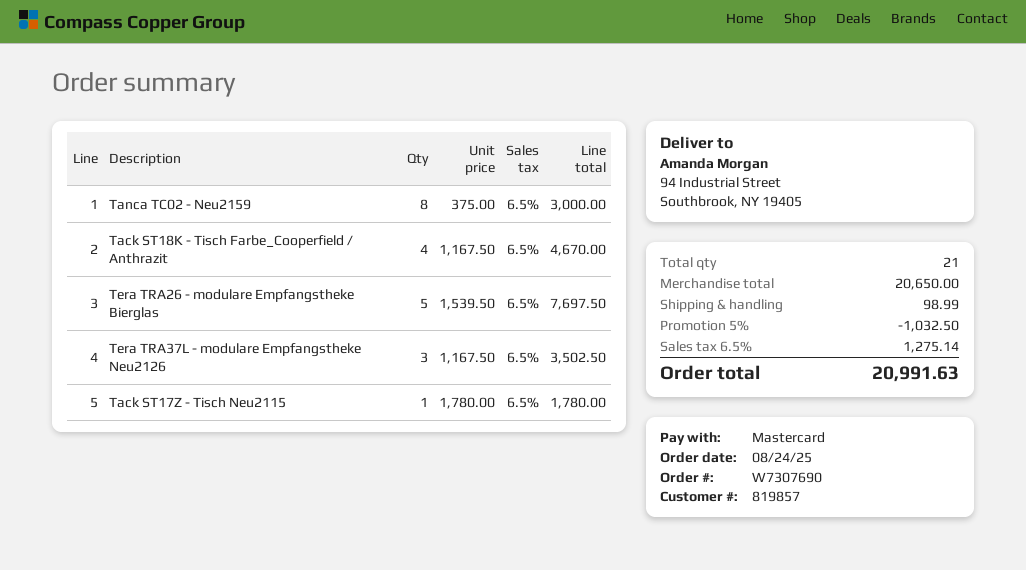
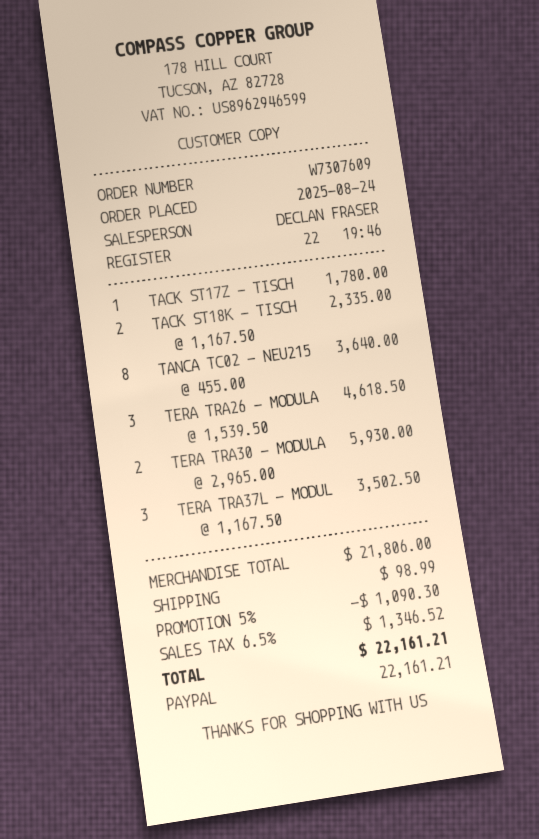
order number: W7307690 -> W7307609
payment method: Mastercard -> PayPal
Tanca TC02 - Neu2159: 8 x 375.00 = 3000.00 -> 8 x 455.00 = 3640.00
Tack ST18K - Tisch Farbe_Cooperfield / Anthrazit: 4 x 1167.50 = 4670.00 -> 2 x 1167.50 = 2335.00
Tera TRA26 - modulare Empfangstheke Bierglas: 5 x 1539.50 = 7697.50 -> 3 x 1539.50 = 4618.50
TERA TRA30 - MODULA: none -> 2 x 2965.00 = 5930.00
subtotal: 20650.00 -> 21806.00
discount: 5% = 1032.50 -> 5% = 1090.30
tax: 6.5% = 1275.14 -> 6.5% = 1346.52
total: 20991.63 -> 22161.21

